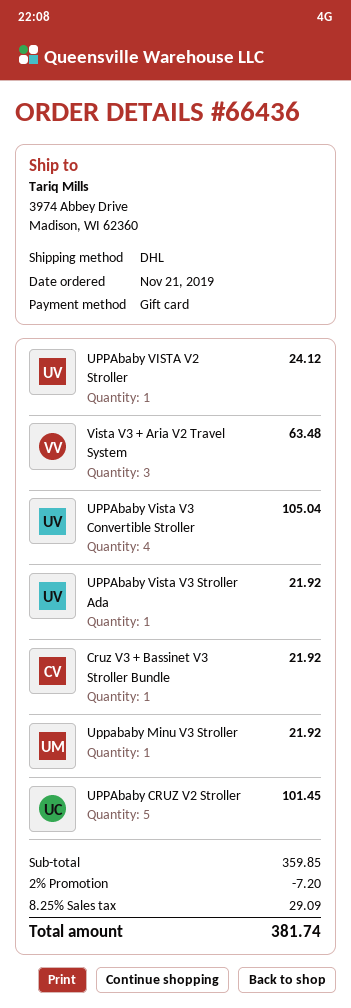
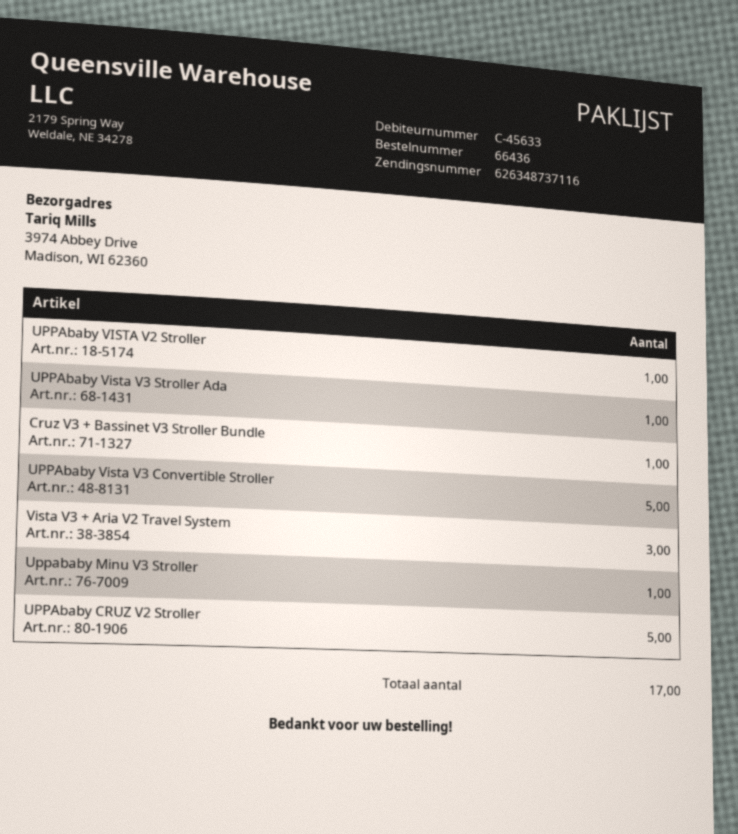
UPPAbaby Vista V3 Convertible Stroller: 4 -> 5

